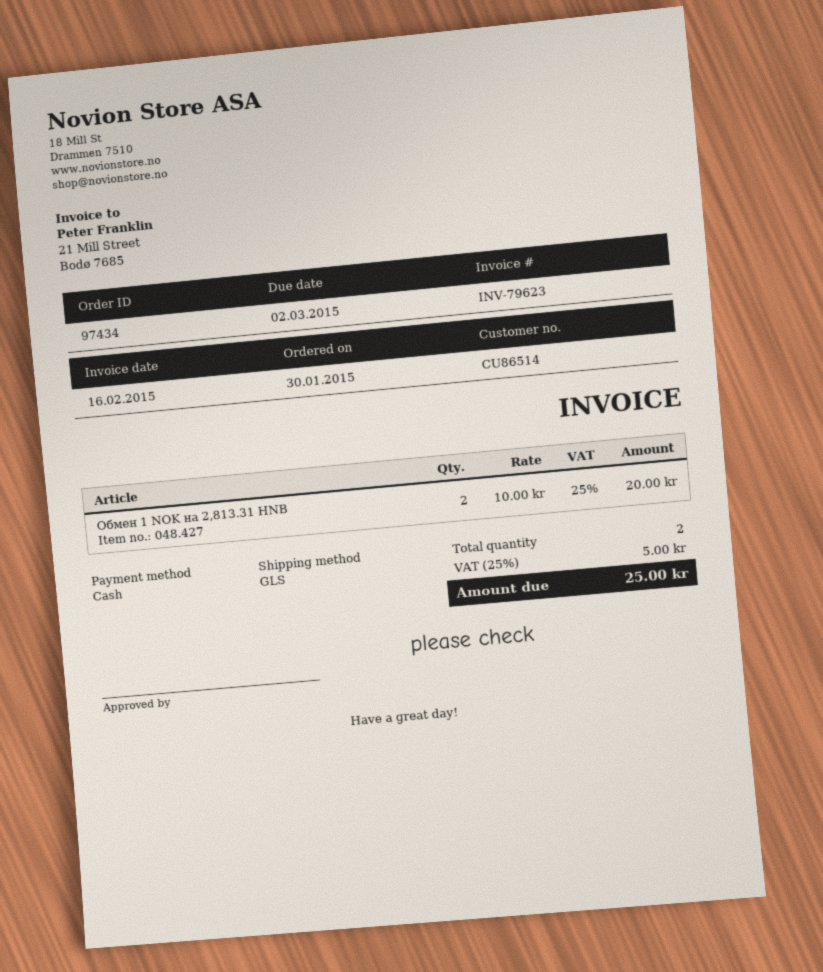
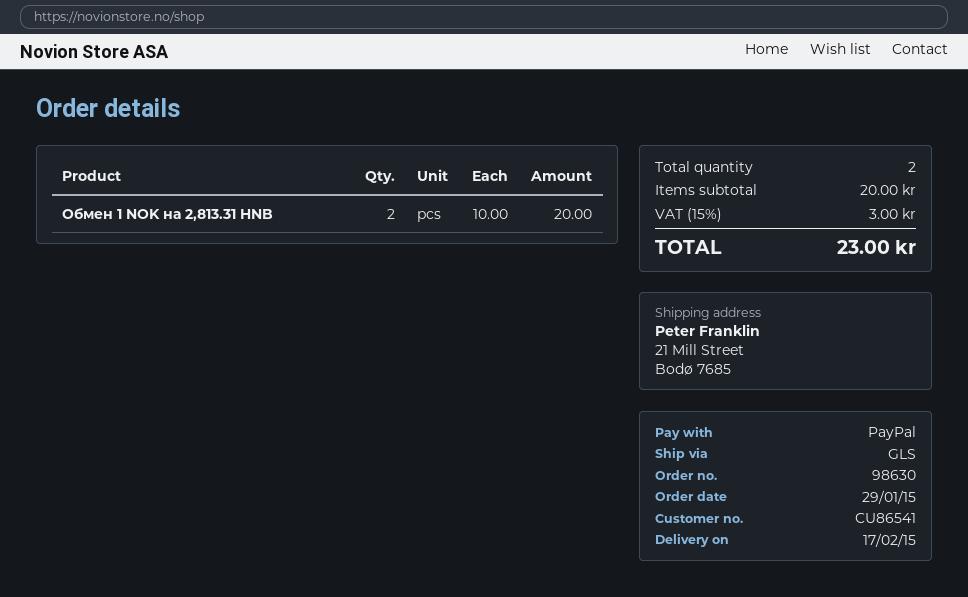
order number: 97434 -> 98630
order date: 2015-01-30 -> 2015-01-29
customer number: CU86514 -> CU86541
payment method: cash -> PayPal
tax: 25% = 5.00 -> 15% = 3.00
total: 25.00 -> 23.00

